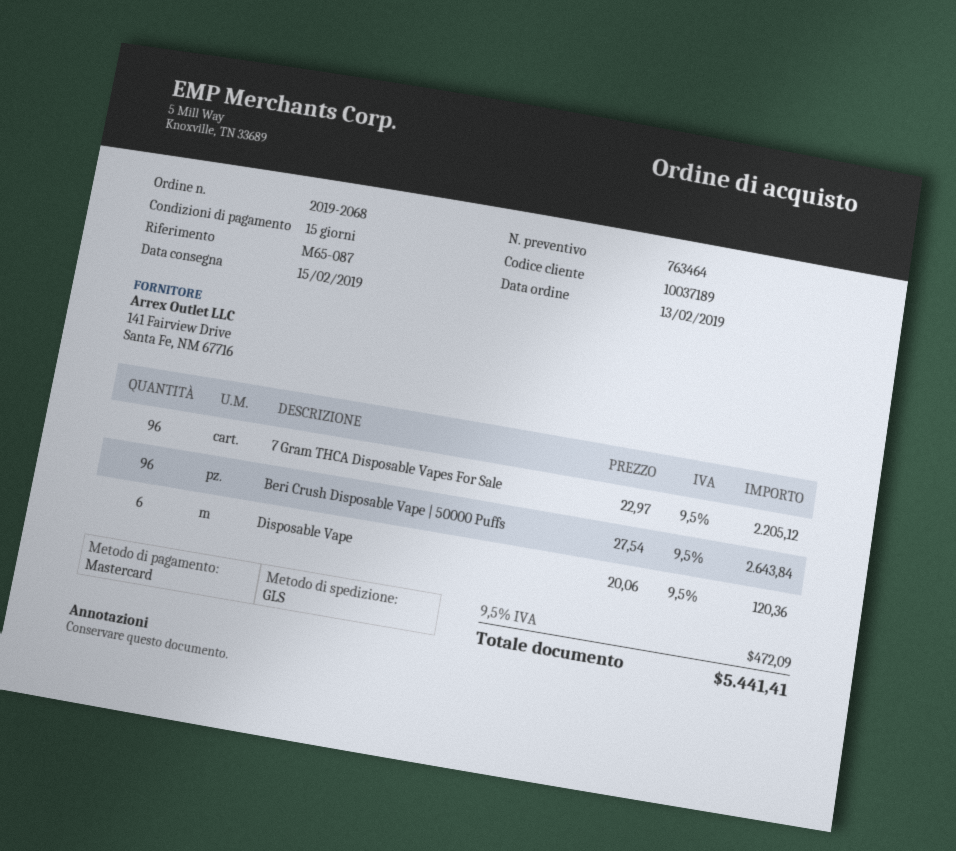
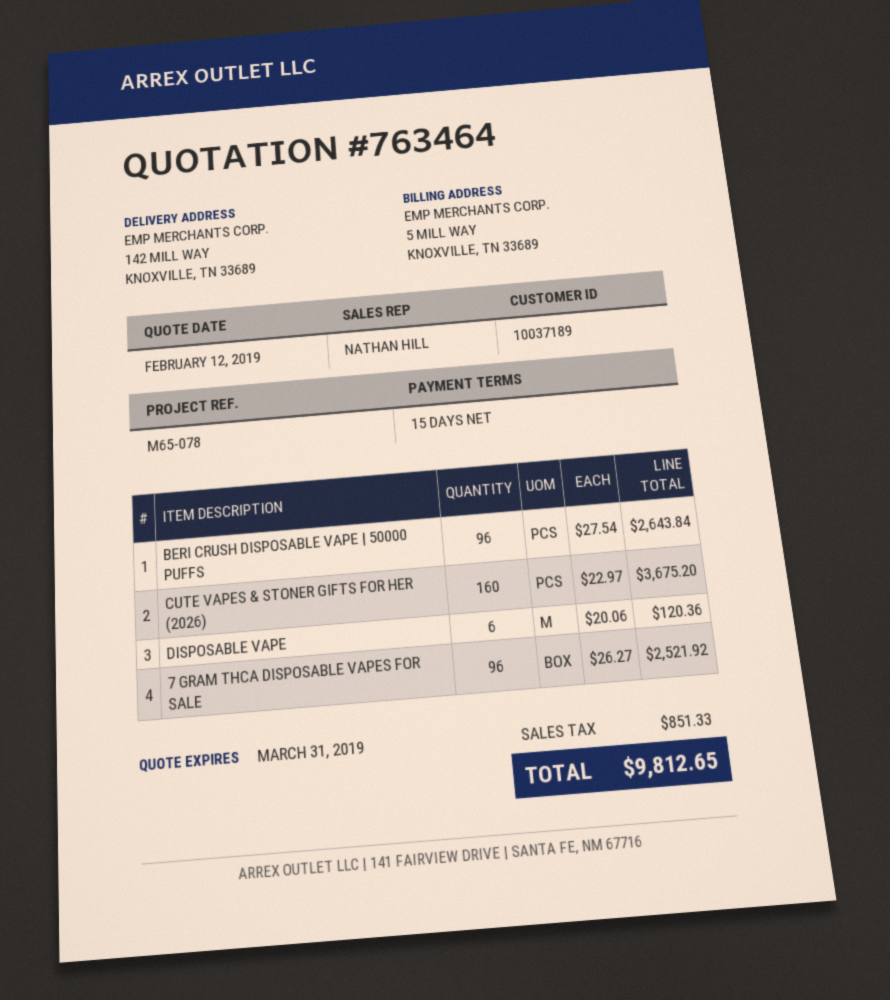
reference: M65-087 -> M65-078
7 Gram THCA Disposable Vapes For Sale: 96 x 22.97 = 2205.12 -> 96 x 26.27 = 2521.92
CUTE VAPES & STONER GIFTS FOR HER (2026): none -> 160 x 22.97 = 3675.20
tax: 472.09 -> 851.33
total: 5441.41 -> 9812.65

